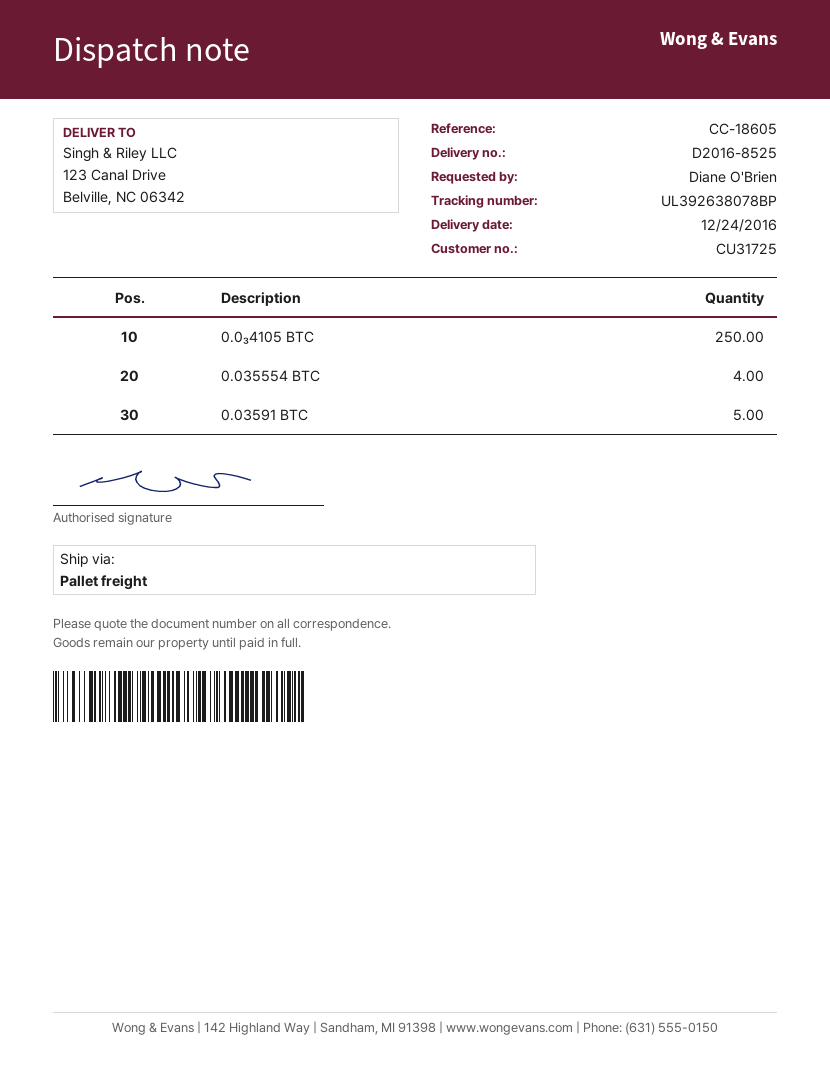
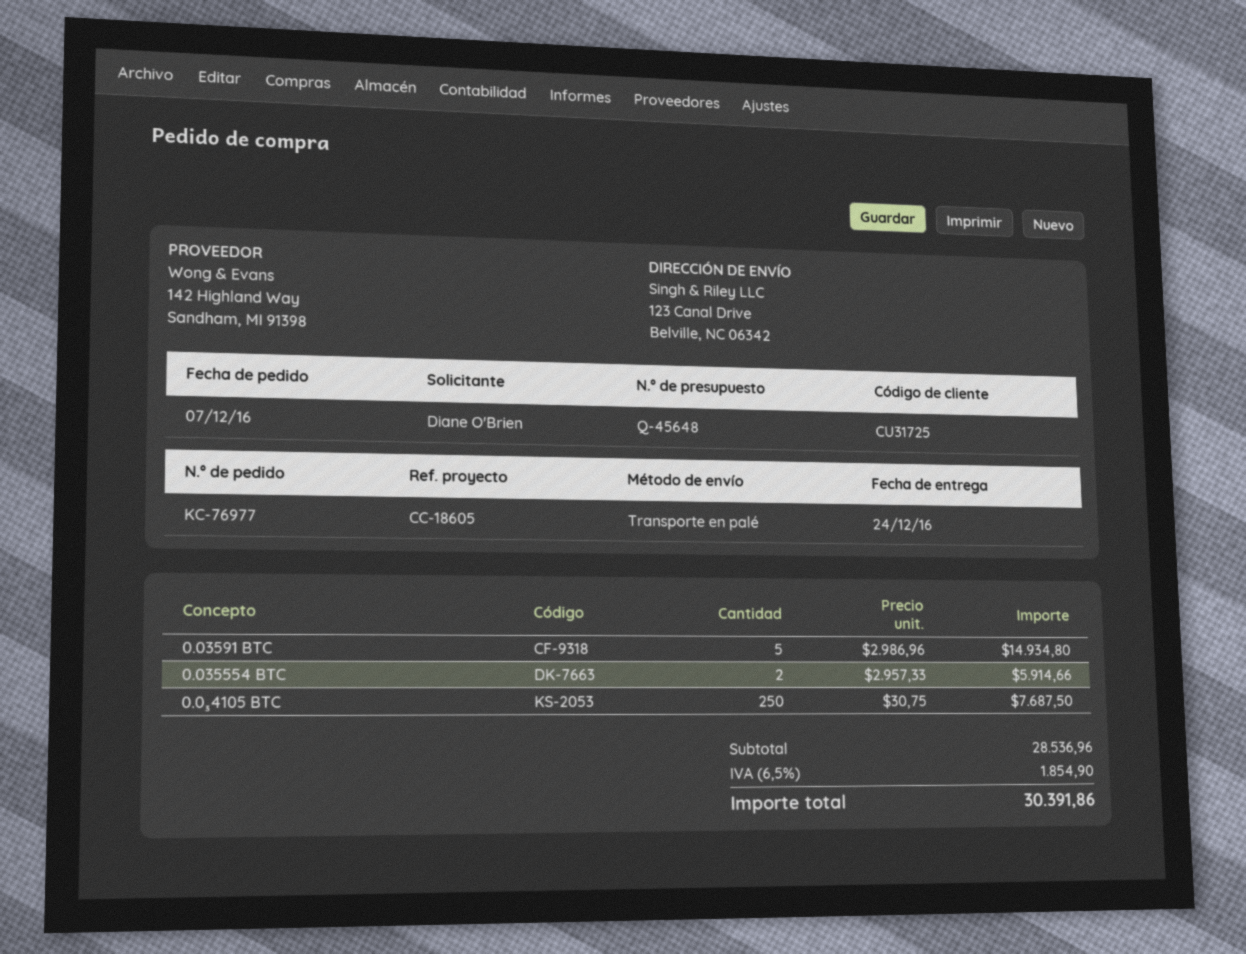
0.035554 BTC: 4 -> 2

